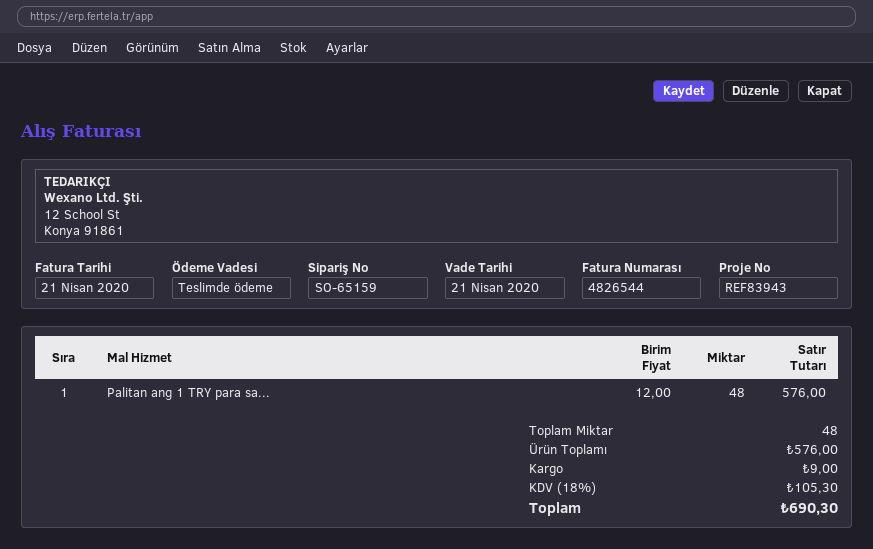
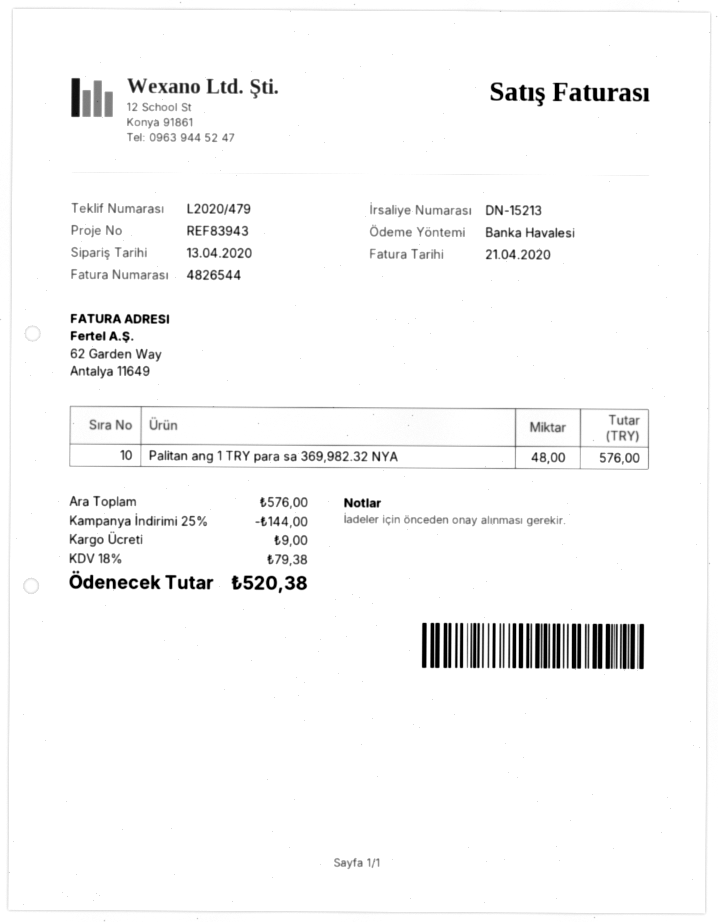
discount: none -> 25% = 144.00
tax: 18% = 105.30 -> 18% = 79.38
total: 690.30 -> 520.38

